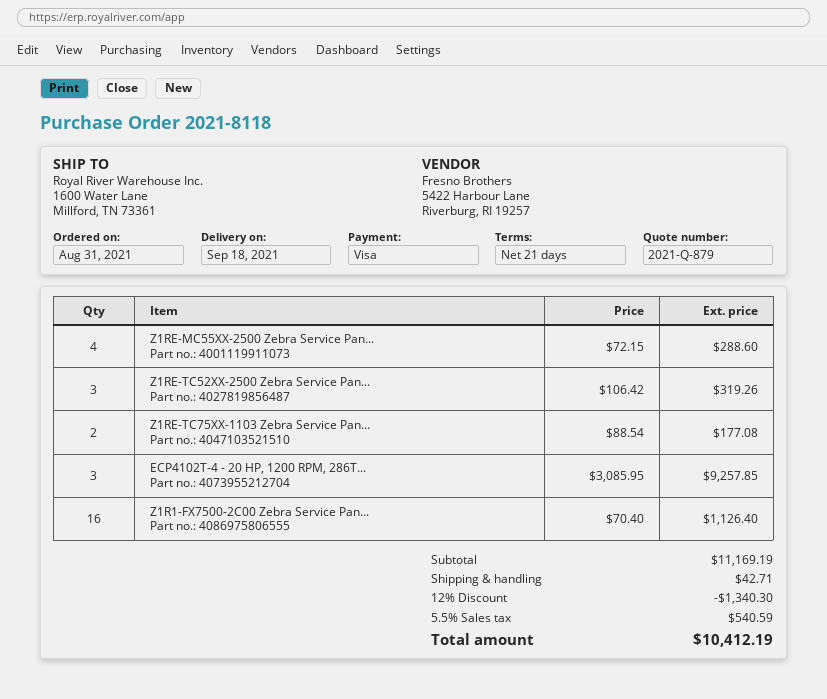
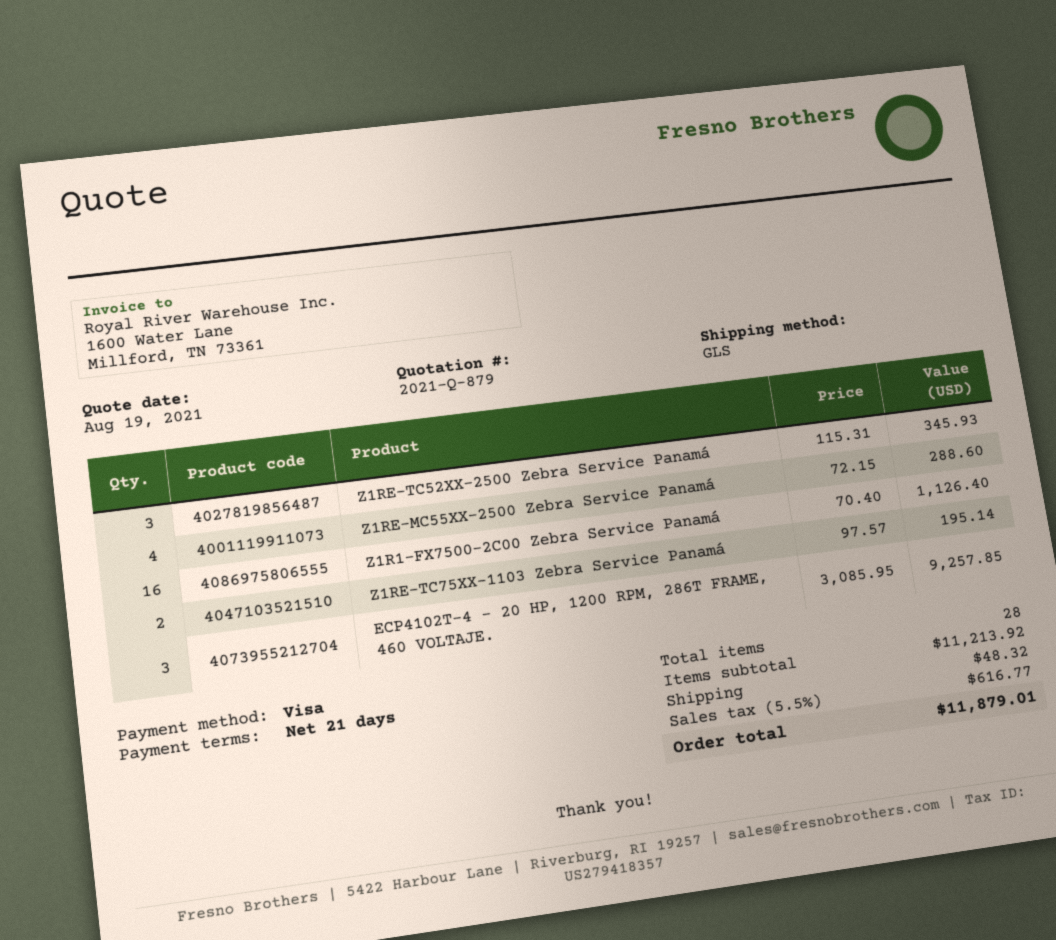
Z1RE-TC52XX-2500 Zebra Service Pan...: 3 x 106.42 = 319.26 -> 3 x 115.31 = 345.93
Z1RE-TC75XX-1103 Zebra Service Pan...: 2 x 88.54 = 177.08 -> 2 x 97.57 = 195.14
subtotal: 11169.19 -> 11213.92
discount: 12% = 1340.30 -> none
shipping: 42.71 -> 48.32
tax: 5.5% = 540.59 -> 5.5% = 616.77
total: 10412.19 -> 11879.01

